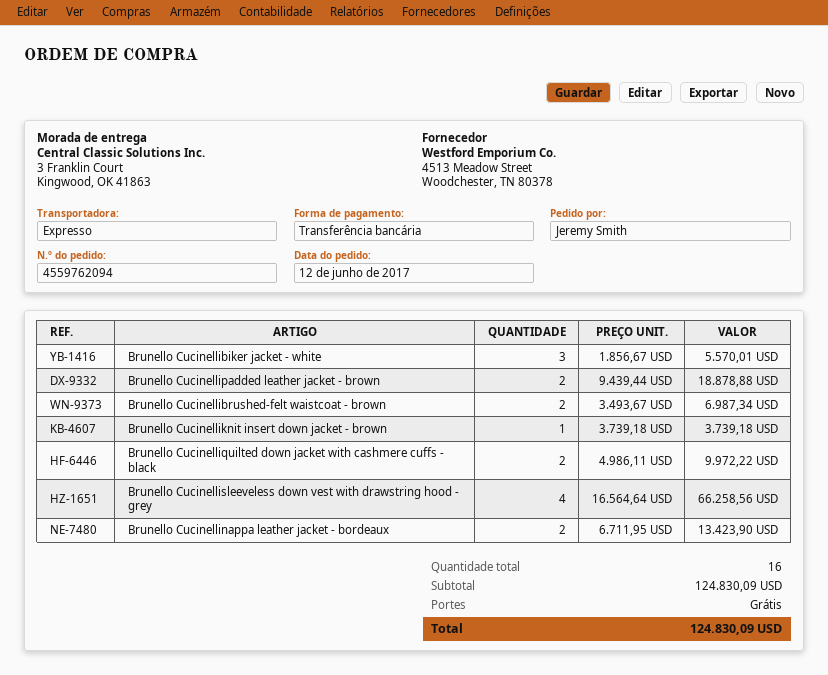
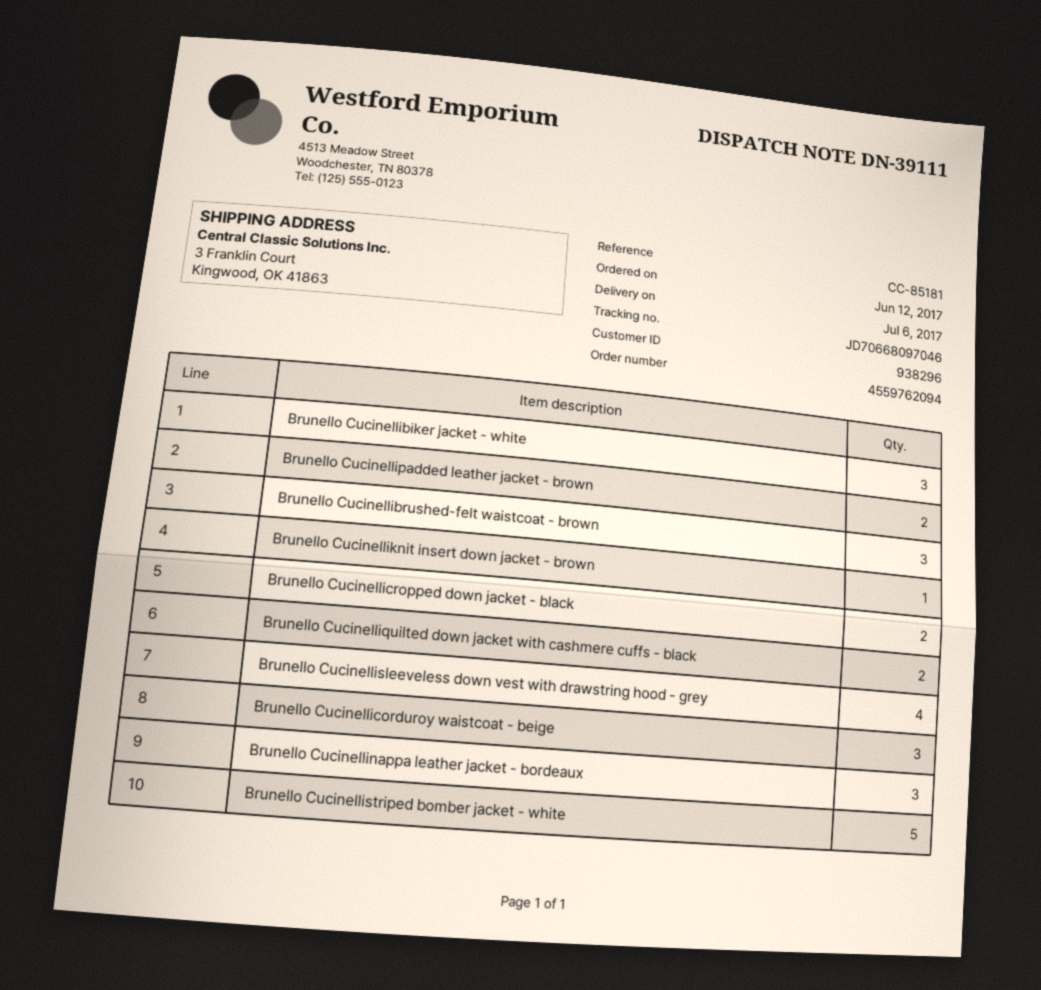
Brunello Cucinellibrushed-felt waistcoat - brown: 2 -> 3
Brunello Cucinellinappa leather jacket - bordeaux: 2 -> 3
Brunello Cucinellicropped down jacket - black: none -> 2
Brunello Cucinellicorduroy waistcoat - beige: none -> 3
Brunello Cucinellistriped bomber jacket - white: none -> 5

